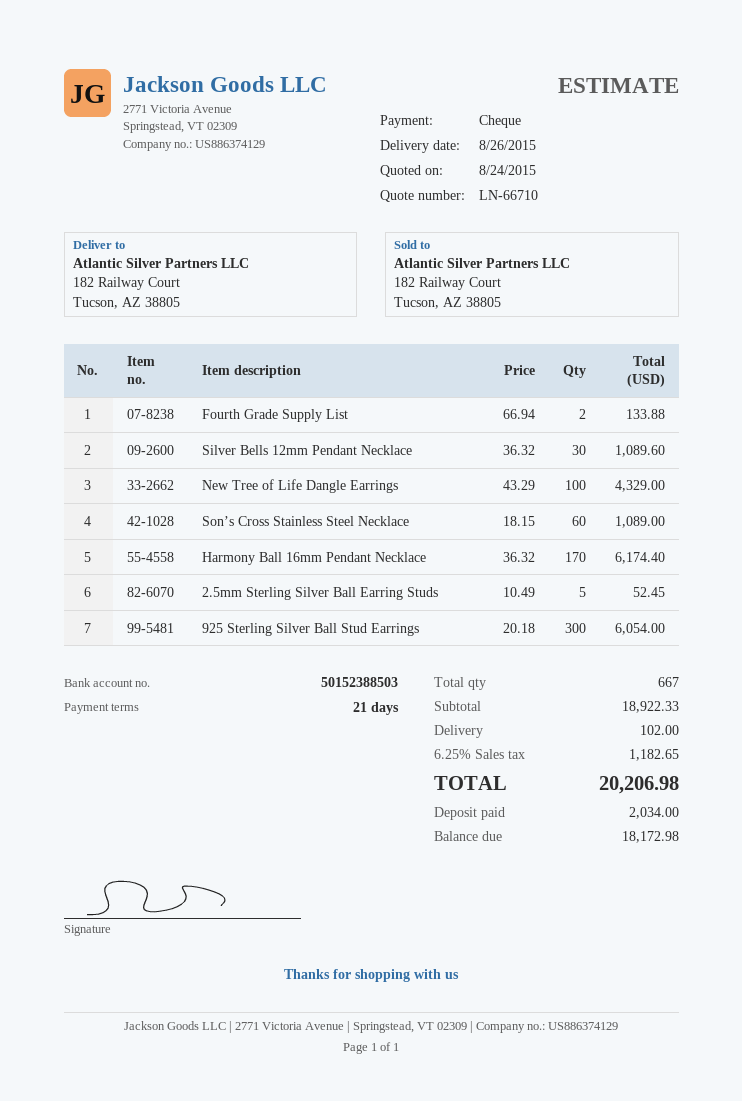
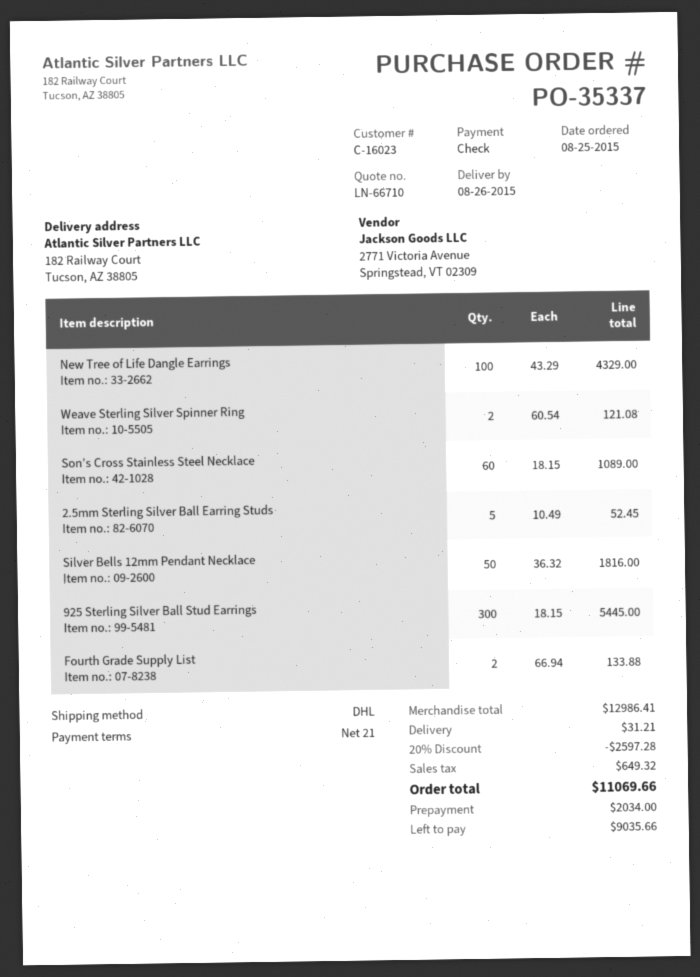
Silver Bells 12mm Pendant Necklace: 30 x 36.32 = 1089.60 -> 50 x 36.32 = 1816.00
Harmony Ball 16mm Pendant Necklace: 170 x 36.32 = 6174.40 -> none
925 Sterling Silver Ball Stud Earrings: 300 x 20.18 = 6054.00 -> 300 x 18.15 = 5445.00
Weave Sterling Silver Spinner Ring: none -> 2 x 60.54 = 121.08
subtotal: 18922.33 -> 12986.41
discount: none -> 20% = 2597.28
shipping: 102.00 -> 31.21
tax: 1182.65 -> 649.32
total: 20206.98 -> 11069.66
balance: 18172.98 -> 9035.66

